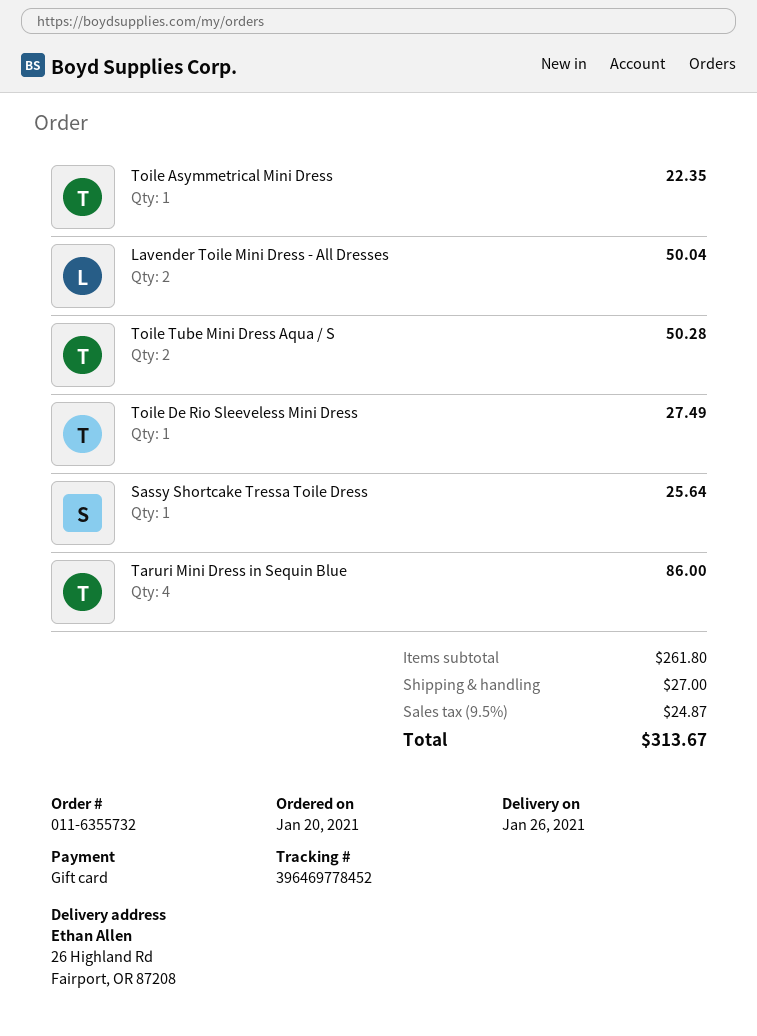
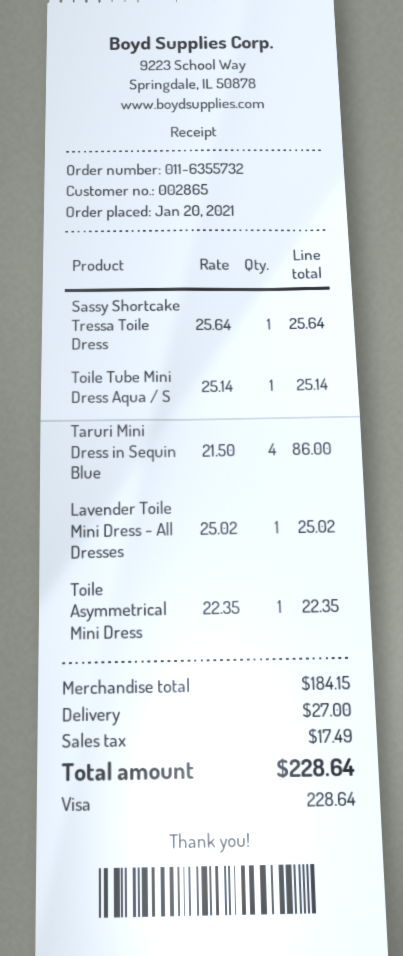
payment method: gift card -> Visa
Lavender Toile Mini Dress - All Dresses: 2 for 50.04 -> 1 for 25.02
Toile Tube Mini Dress Aqua / S: 2 for 50.28 -> 1 for 25.14
Toile De Rio Sleeveless Mini Dress: 1 for 27.49 -> none
subtotal: 261.80 -> 184.15
tax: 24.87 -> 17.49
total: 313.67 -> 228.64

